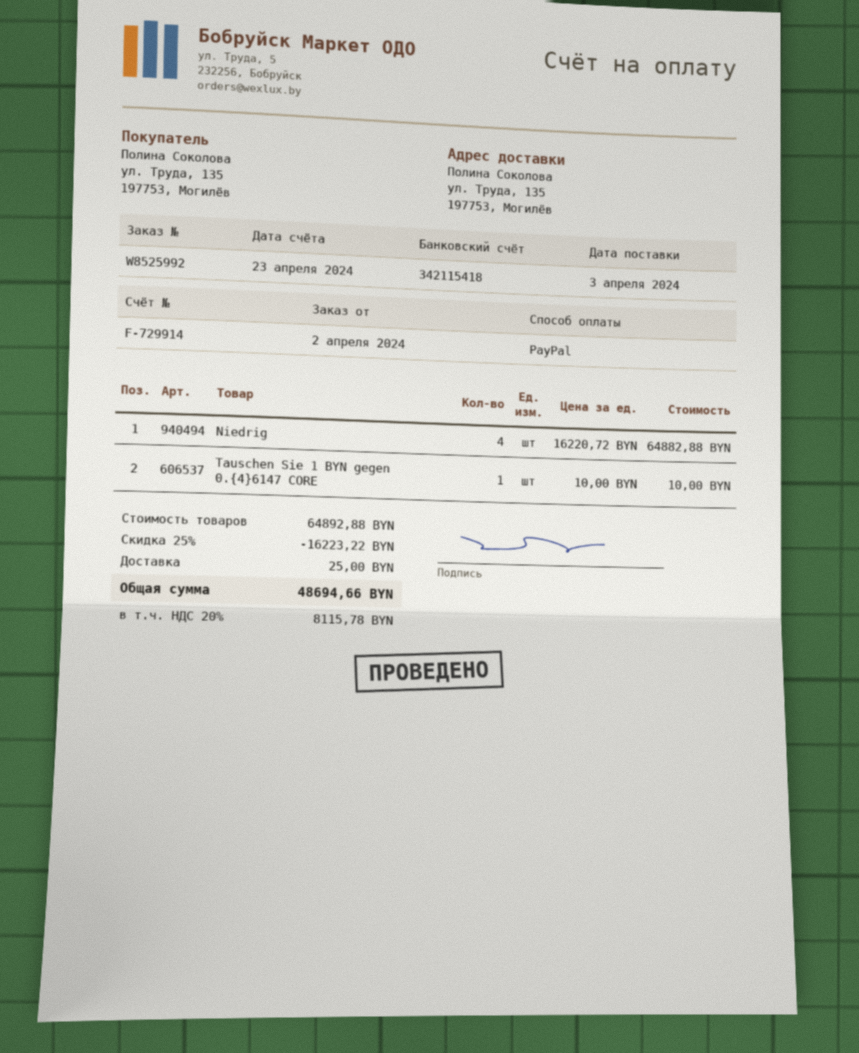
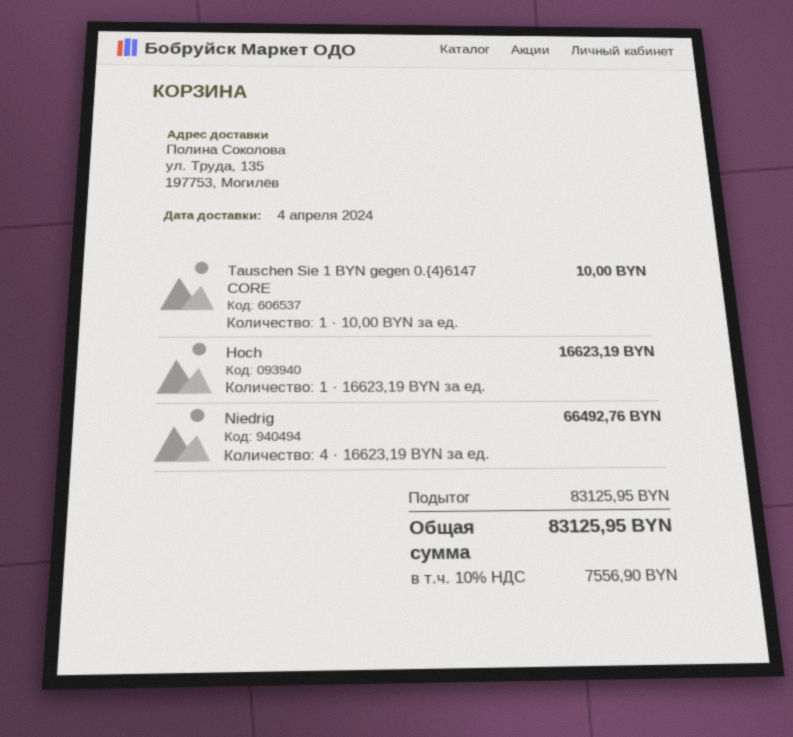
delivery date: 2024-04-03 -> 2024-04-04
Niedrig: 4 x 16220.72 = 64882.88 -> 4 x 16623.19 = 66492.76
Hoch: none -> 1 x 16623.19 = 16623.19
subtotal: 64892.88 -> 83125.95
discount: 25% = 16223.22 -> none
shipping: 25.00 -> none
tax: 20% = 8115.78 -> 10% = 7556.90
total: 48694.66 -> 83125.95

